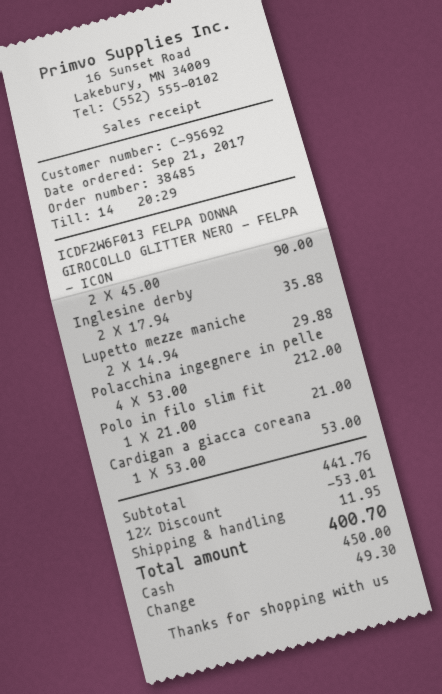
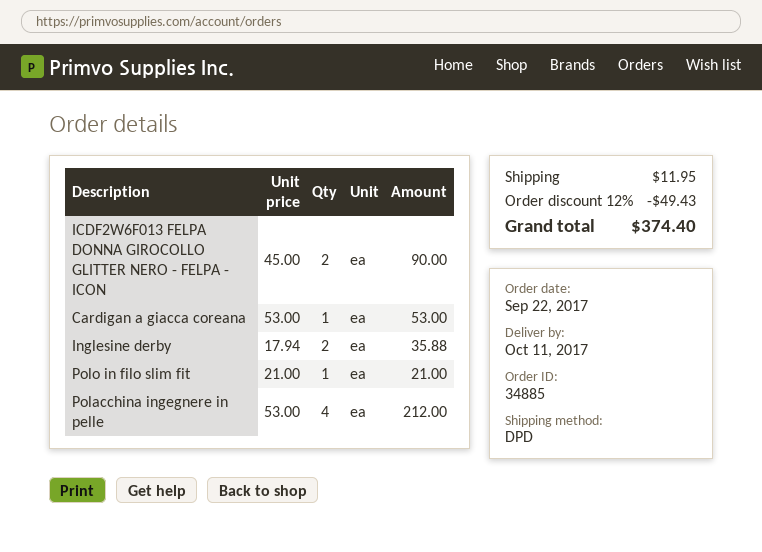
order number: 38485 -> 34885
order date: 2017-09-21 -> 2017-09-22
Lupetto mezze maniche: 2 x 14.94 = 29.88 -> none
discount: 12% = 53.01 -> 12% = 49.43
total: 400.70 -> 374.40

